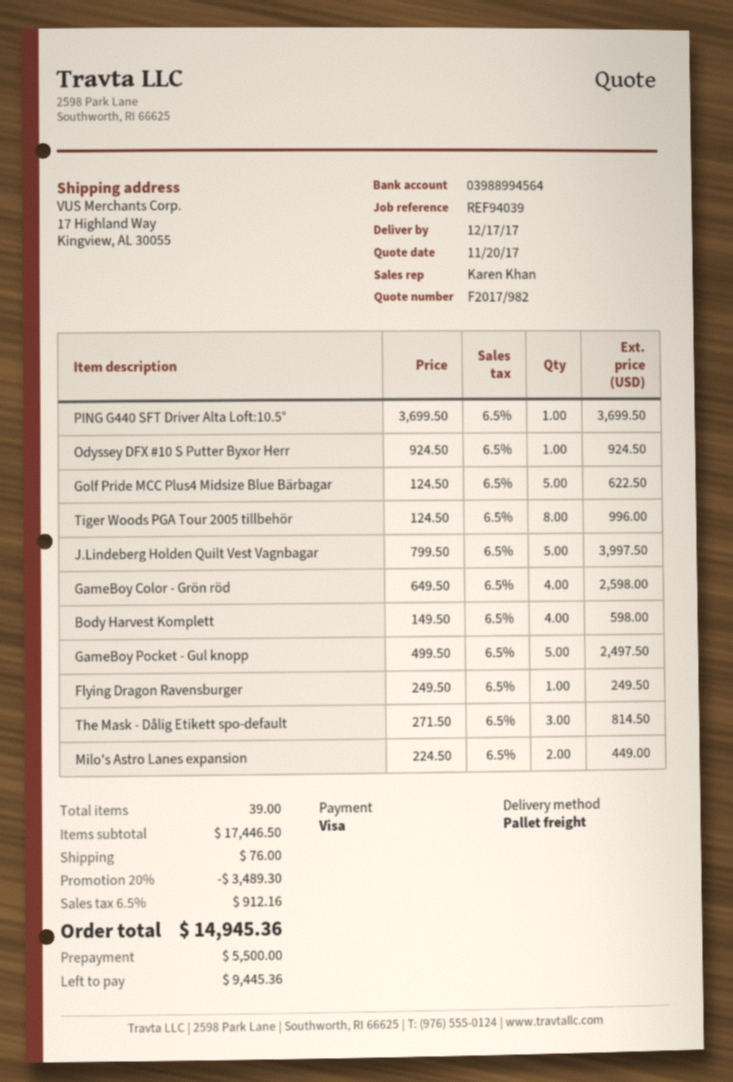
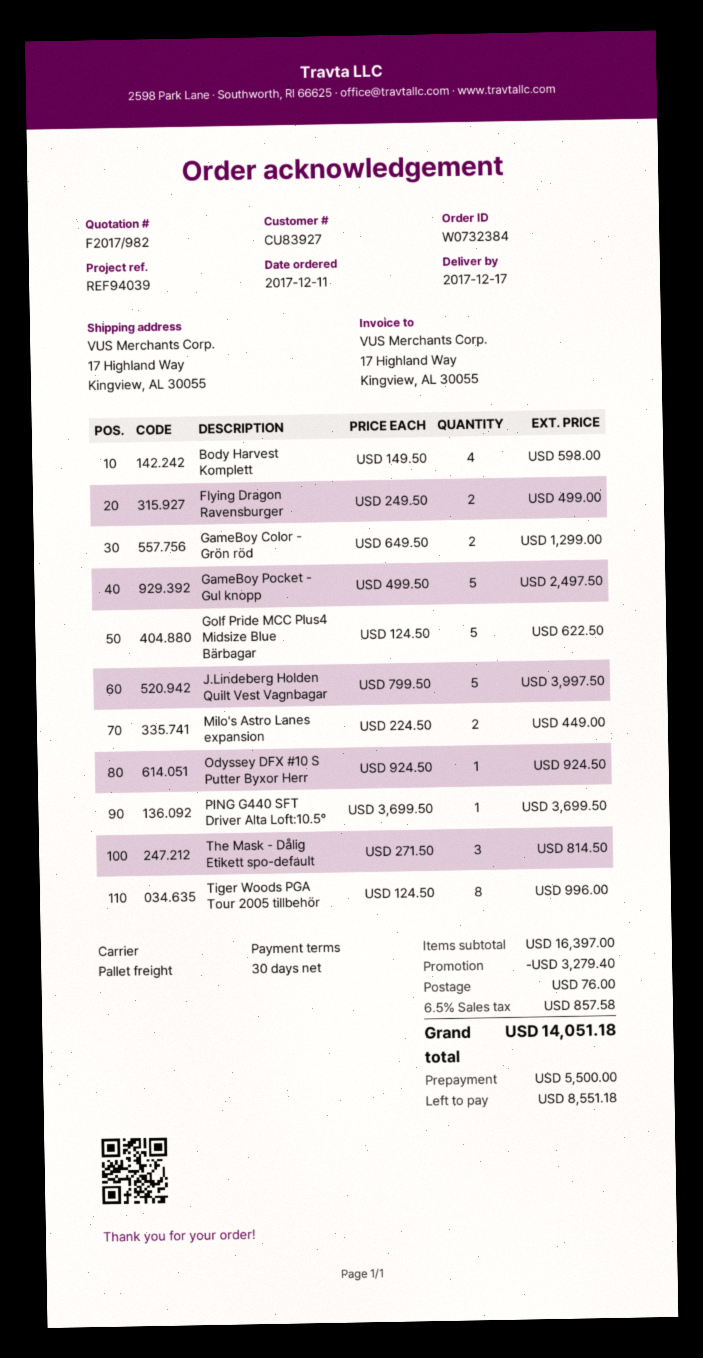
GameBoy Color - Grön röd: 4 x 649.50 = 2598.00 -> 2 x 649.50 = 1299.00
Flying Dragon Ravensburger: 1 x 249.50 = 249.50 -> 2 x 249.50 = 499.00
subtotal: 17446.50 -> 16397.00
discount: 3489.30 -> 3279.40
tax: 6.5% = 912.16 -> 6.5% = 857.58
total: 14945.36 -> 14051.18
balance: 9445.36 -> 8551.18

